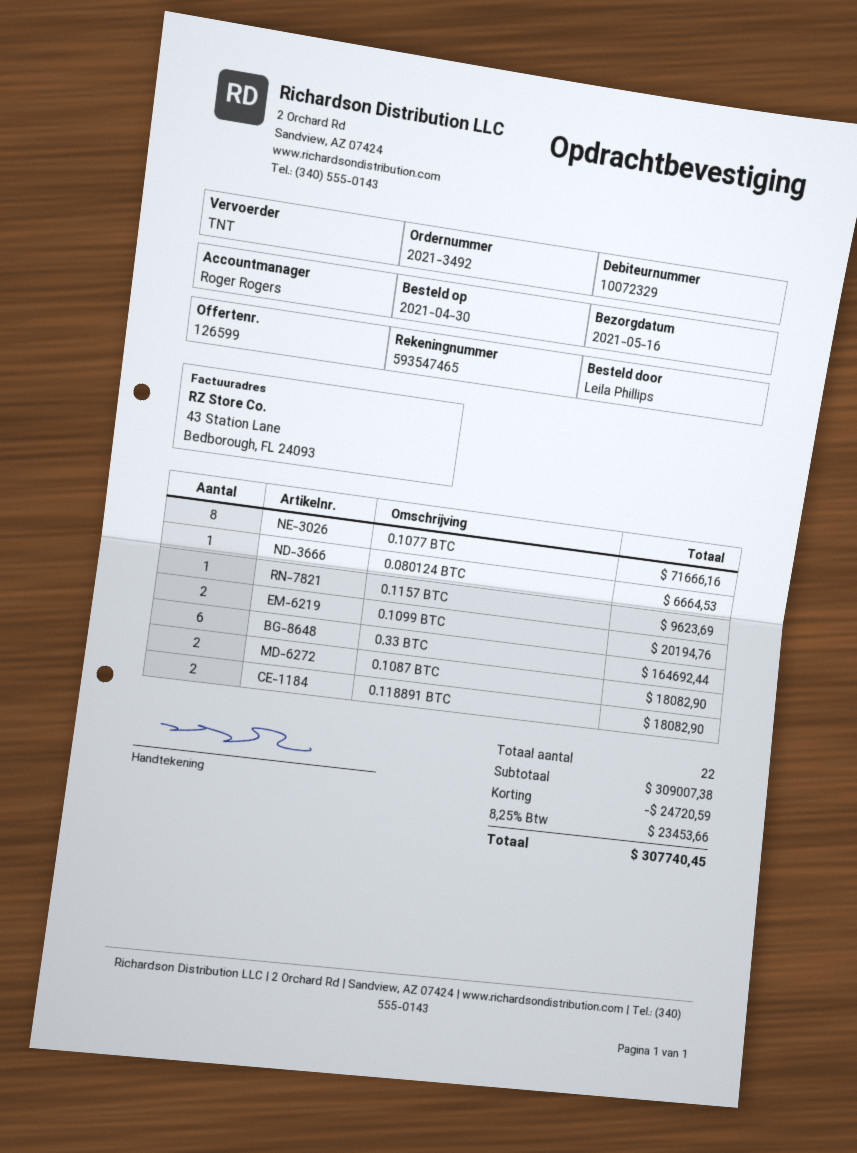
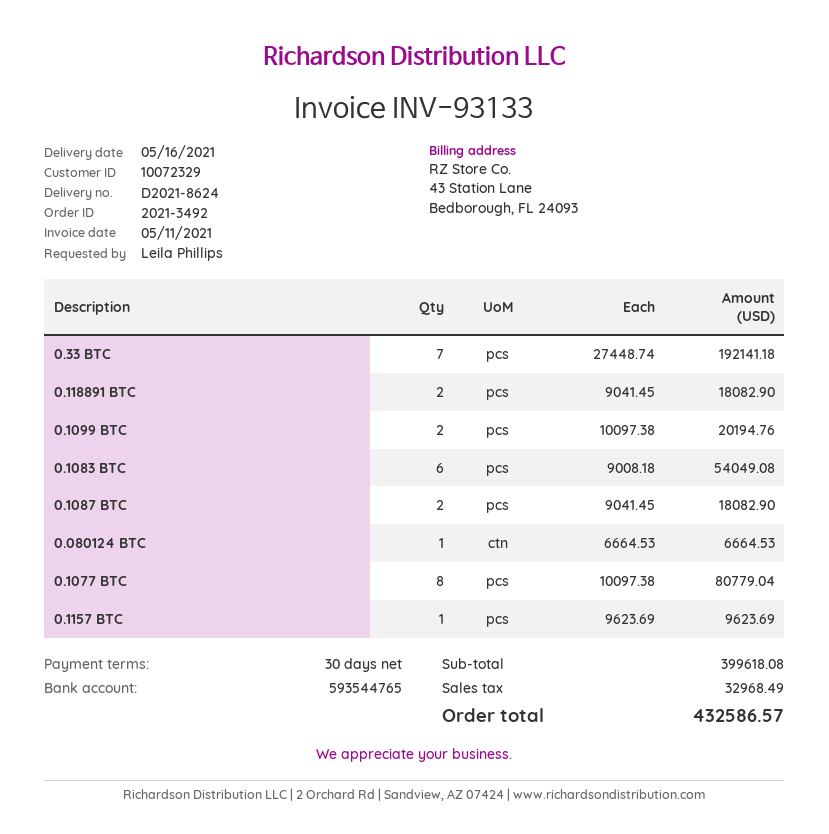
bank account: 593547465 -> 593544765
0.1077 BTC: 8 for 71666.16 -> 8 for 80779.04
0.33 BTC: 6 for 164692.44 -> 7 for 192141.18
0.1083 BTC: none -> 6 for 54049.08
subtotal: 309007.38 -> 399618.08
discount: 24720.59 -> none
tax: 23453.66 -> 32968.49
total: 307740.45 -> 432586.57

